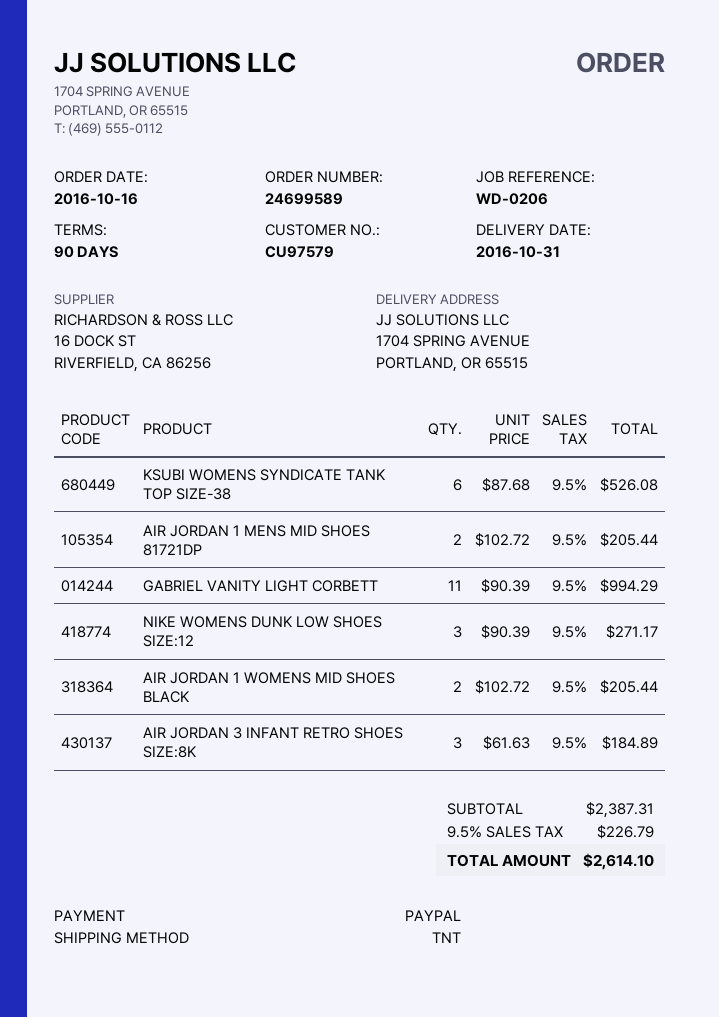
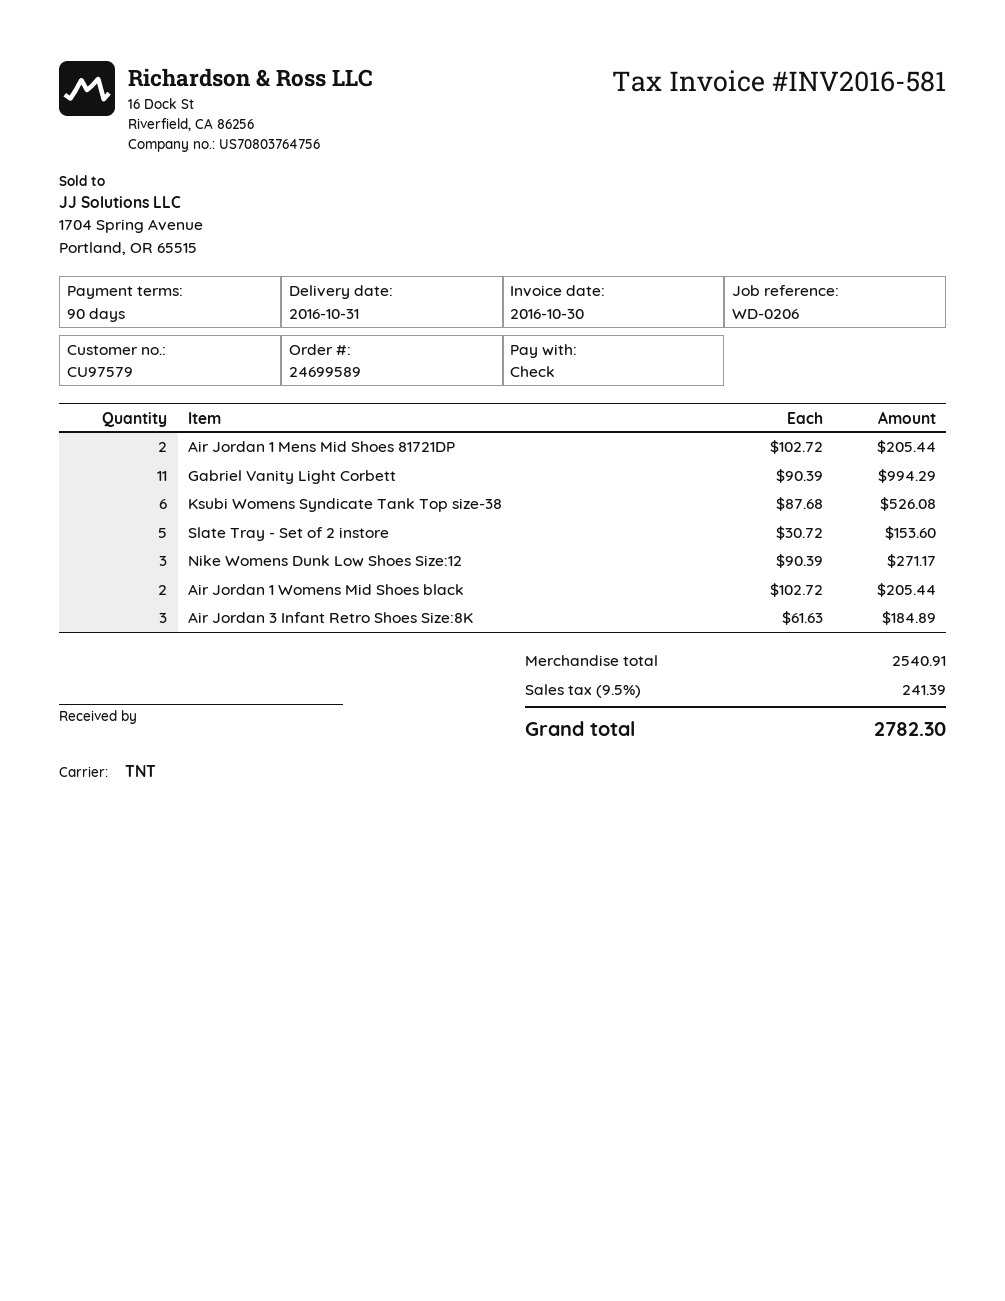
payment method: PayPal -> cheque
Slate Tray - Set of 2 instore: none -> 5 x 30.72 = 153.60
subtotal: 2387.31 -> 2540.91
tax: 9.5% = 226.79 -> 9.5% = 241.39
total: 2614.10 -> 2782.30

